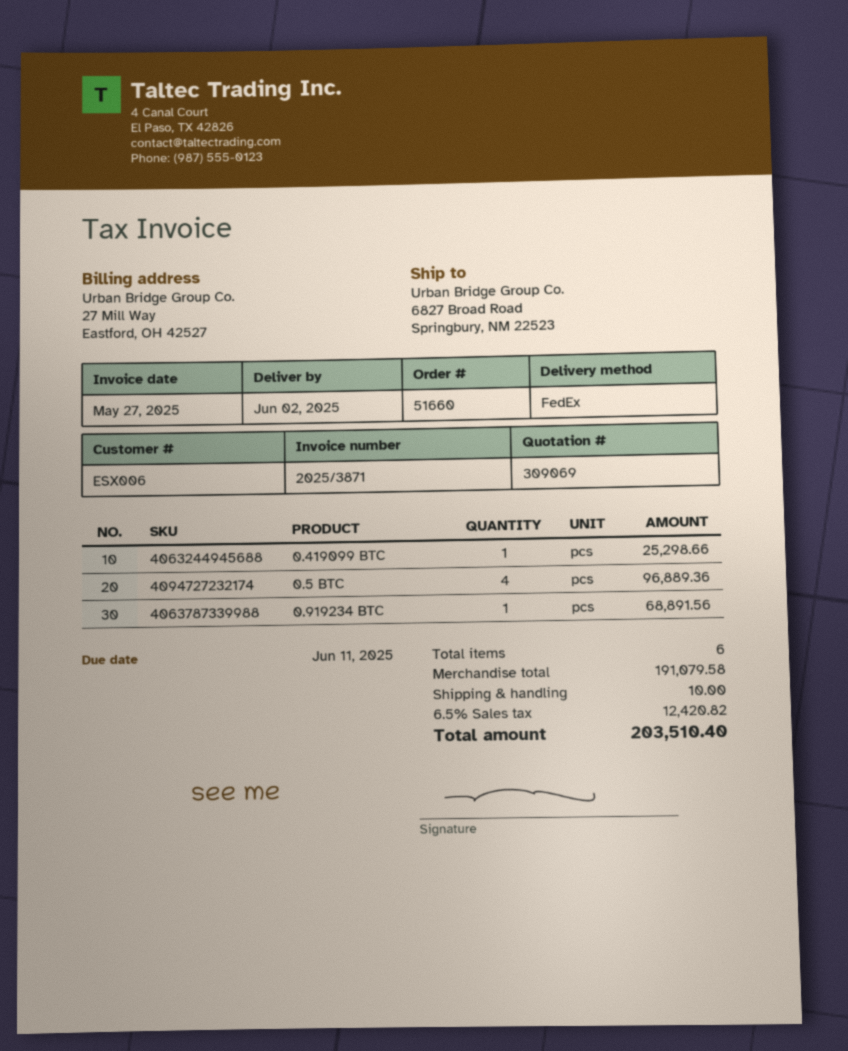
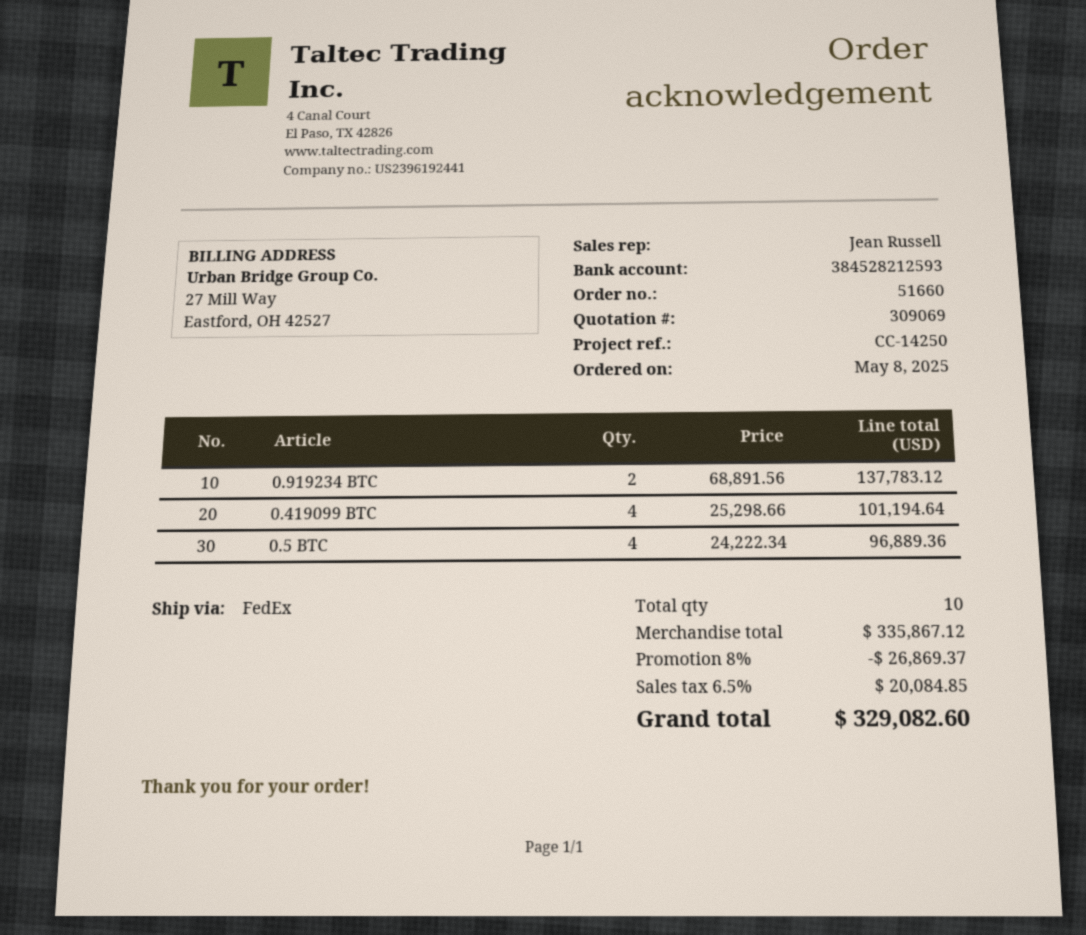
0.419099 BTC: 1 for 25298.66 -> 4 for 101194.64
0.919234 BTC: 1 for 68891.56 -> 2 for 137783.12
total quantity: 6 -> 10
subtotal: 191079.58 -> 335867.12
discount: none -> 8% = 26869.37
shipping: 10.00 -> none
tax: 6.5% = 12420.82 -> 6.5% = 20084.85
total: 203510.40 -> 329082.60

